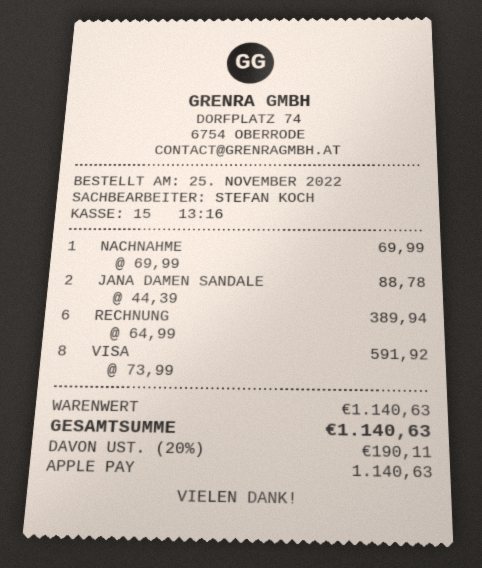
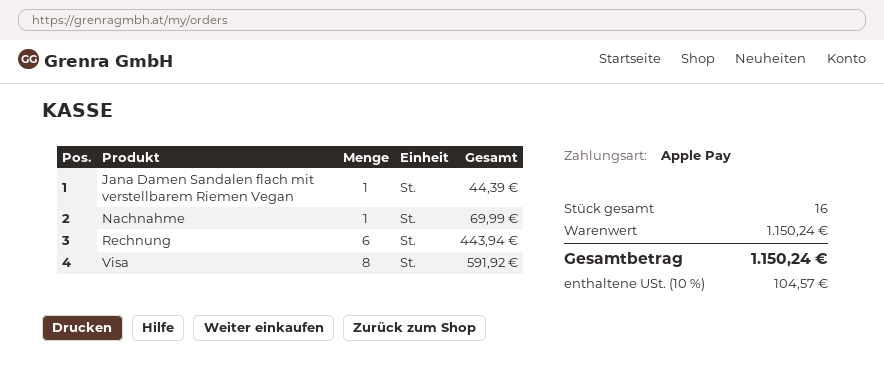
JANA DAMEN SANDALE: 2 for 88.78 -> 1 for 44.39
RECHNUNG: 6 for 389.94 -> 6 for 443.94
subtotal: 1140.63 -> 1150.24
tax: 20% = 190.11 -> 10% = 104.57
total: 1140.63 -> 1150.24

